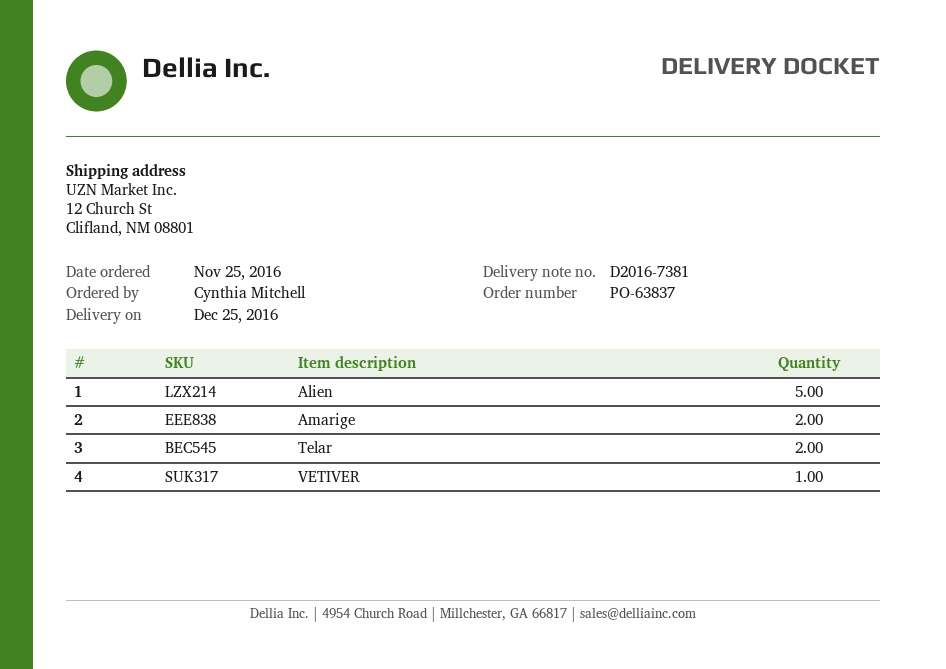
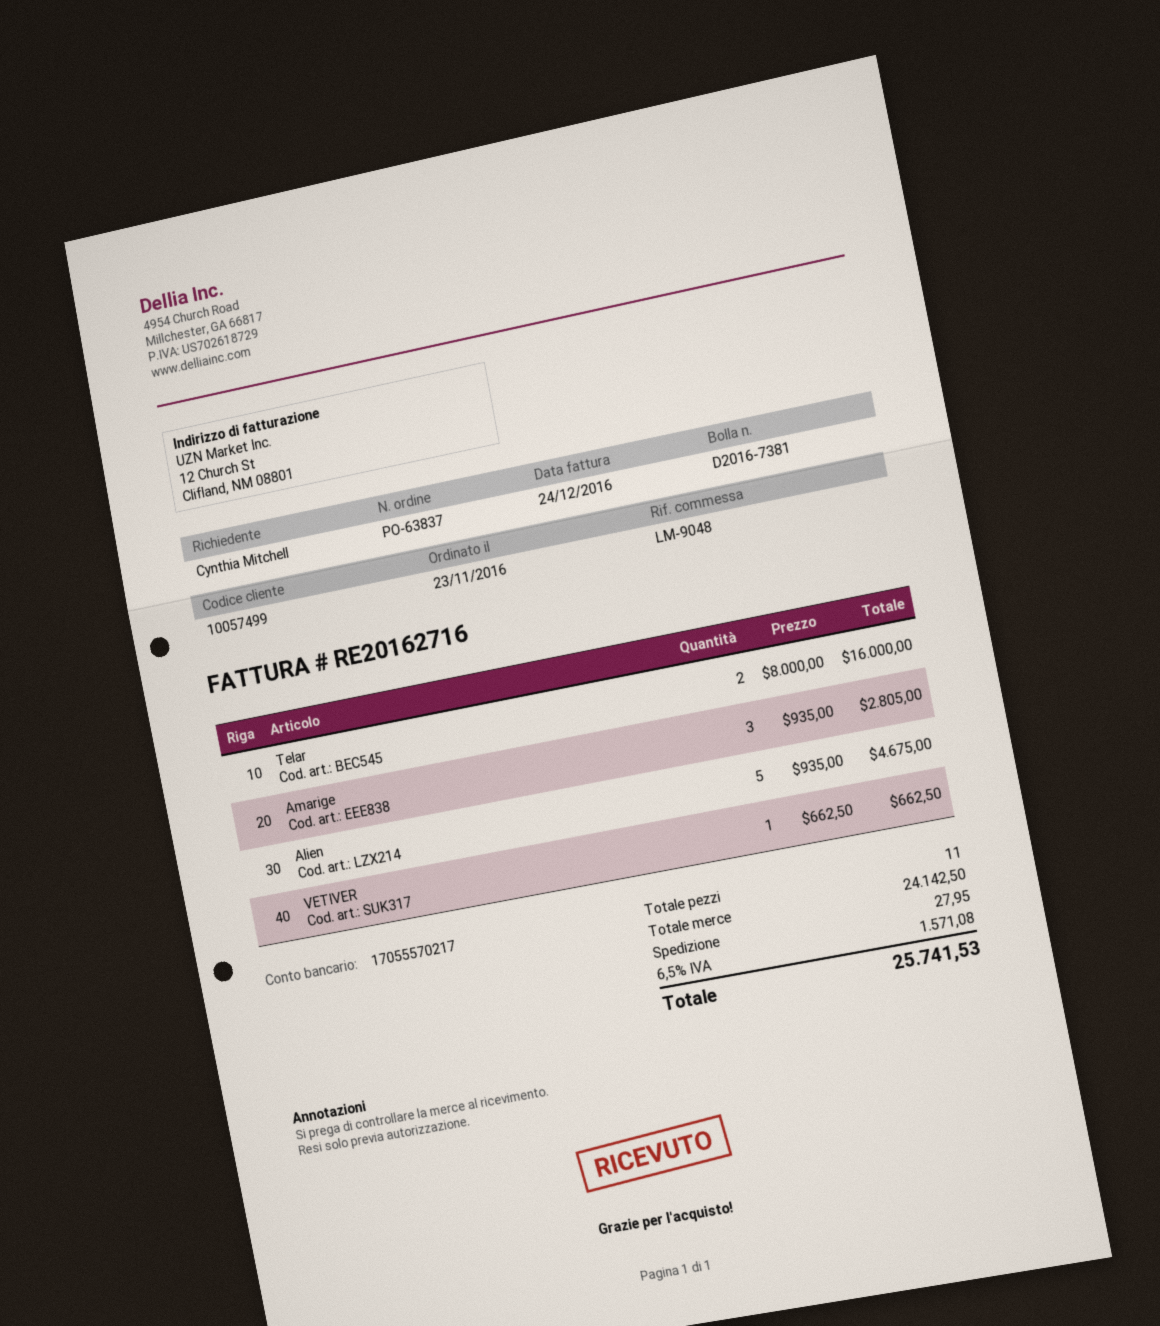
order date: 2016-11-25 -> 2016-11-23
Amarige: 2 -> 3

